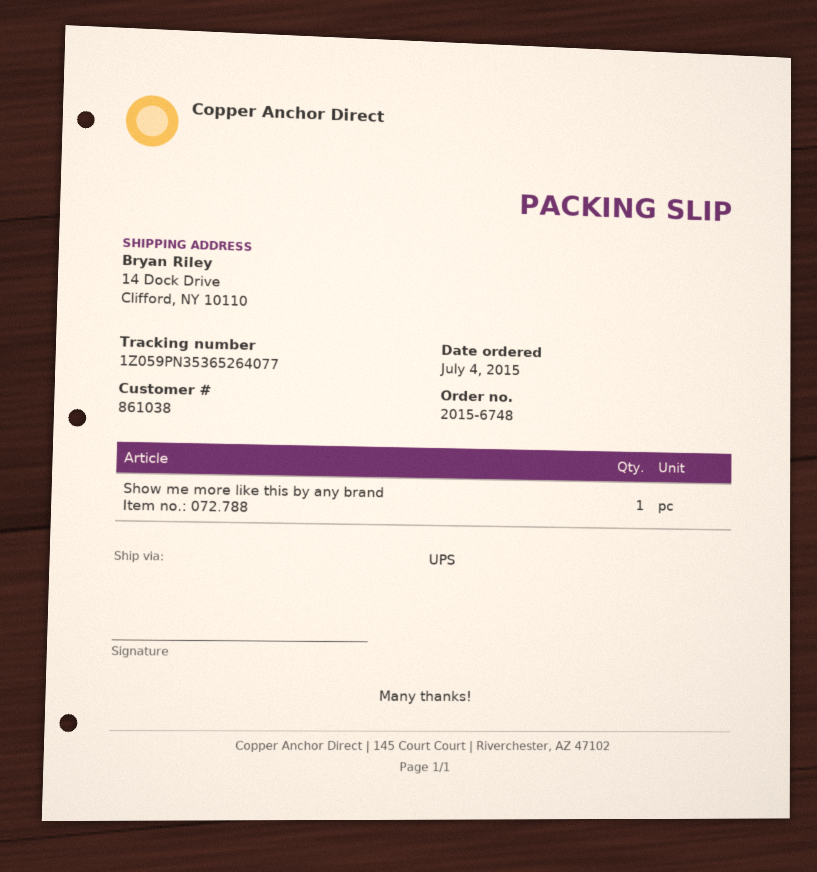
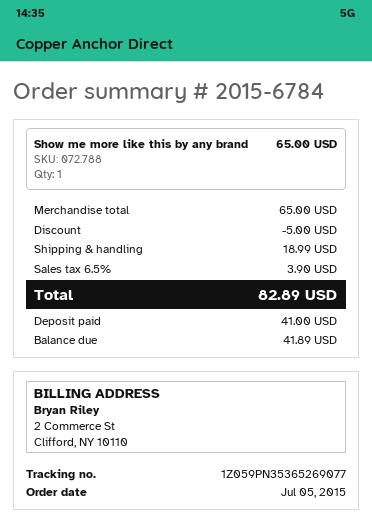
order number: 2015-6748 -> 2015-6784
order date: 2015-07-04 -> 2015-07-05
tracking number: 1Z059PN35365264077 -> 1Z059PN35365269077

